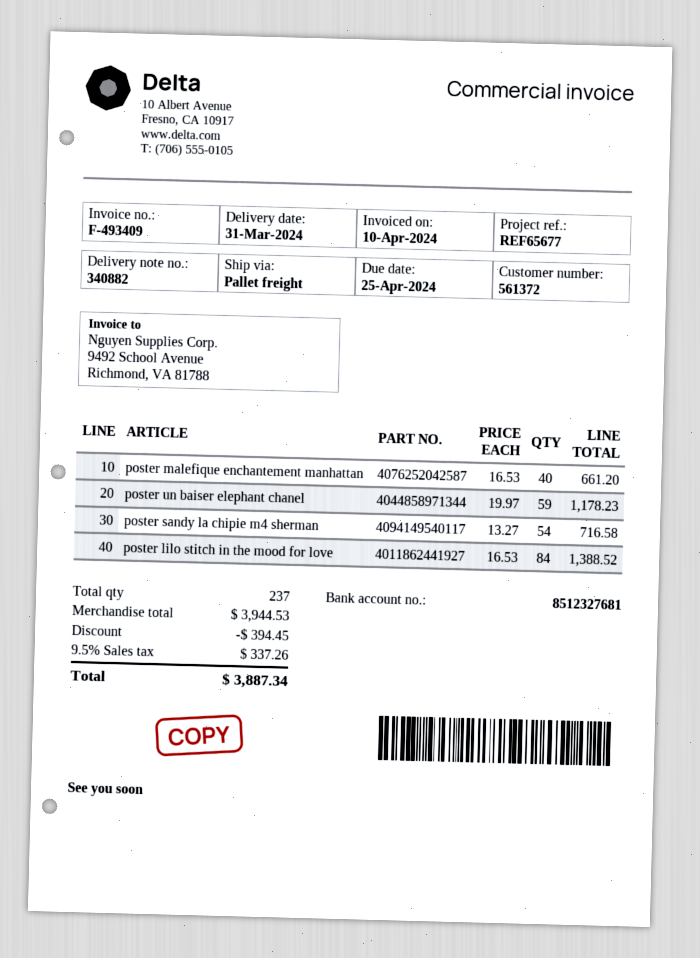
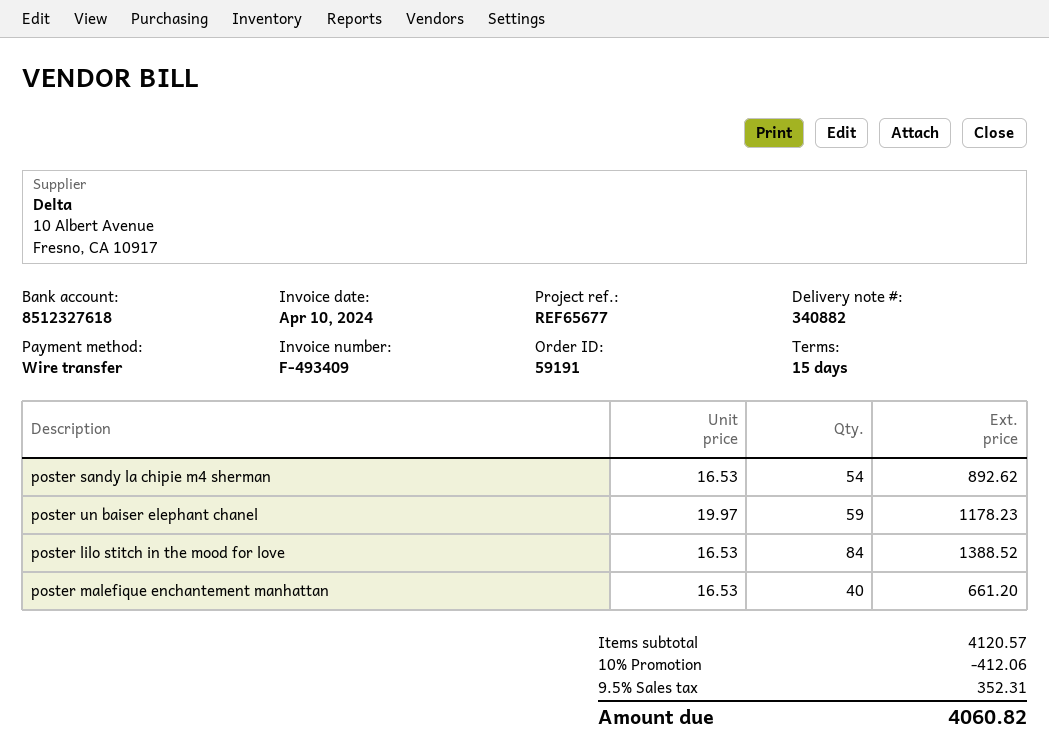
bank account: 8512327681 -> 8512327618
poster sandy la chipie m4 sherman: 54 x 13.27 = 716.58 -> 54 x 16.53 = 892.62
subtotal: 3944.53 -> 4120.57
discount: 394.45 -> 412.06
tax: 9.5% = 337.26 -> 9.5% = 352.31
total: 3887.34 -> 4060.82

